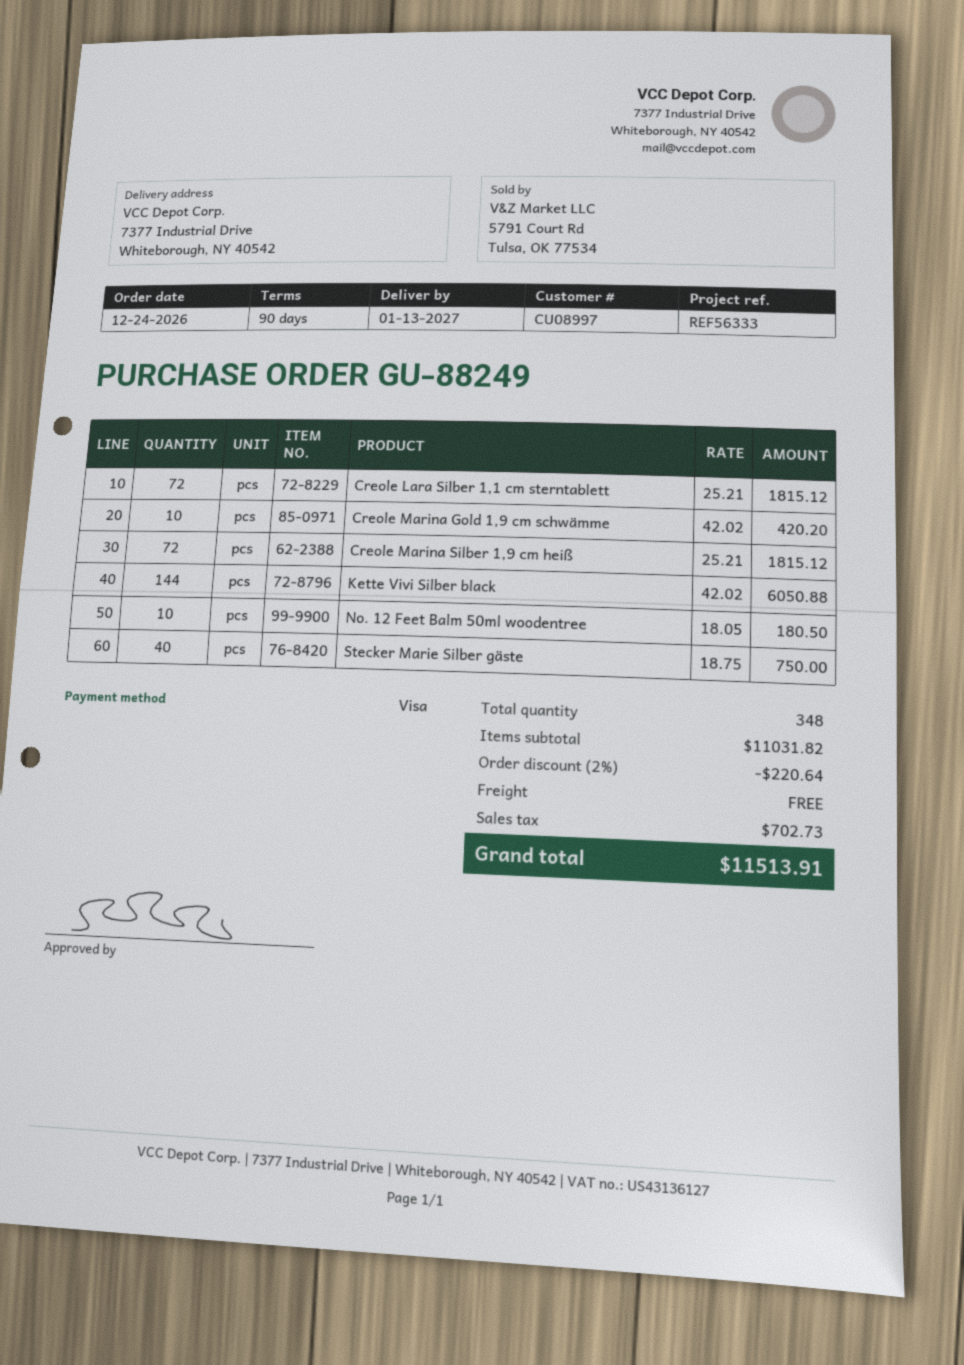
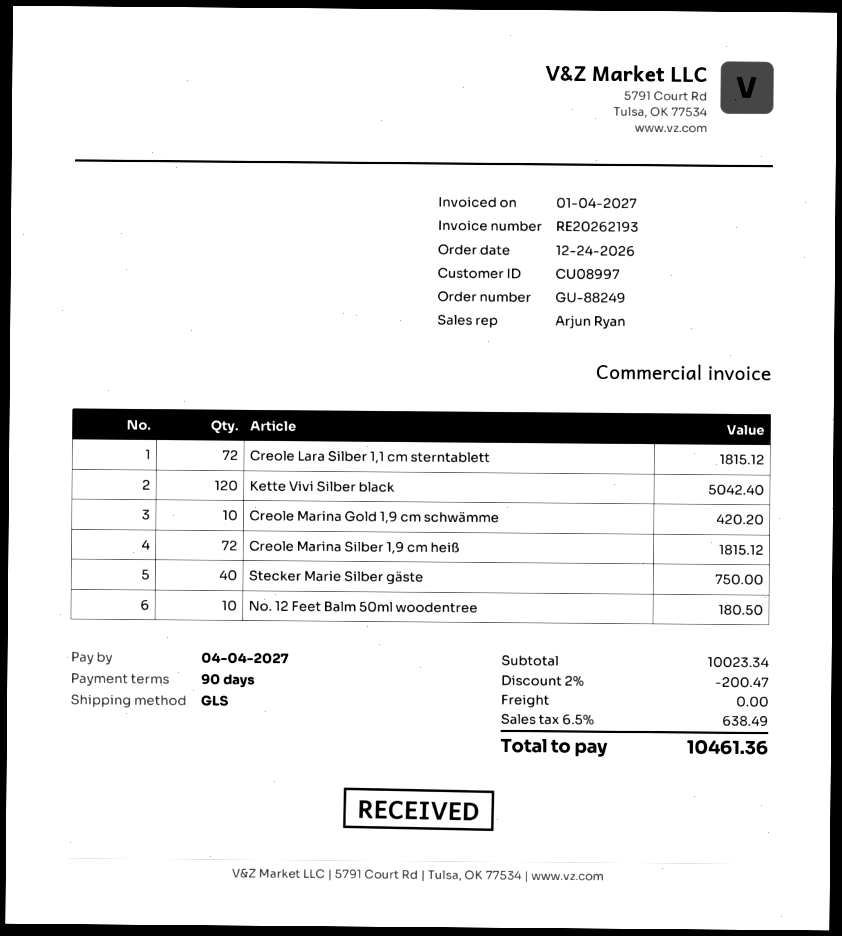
Kette Vivi Silber black: 144 for 6050.88 -> 120 for 5042.40
subtotal: 11031.82 -> 10023.34
discount: 2% = 220.64 -> 2% = 200.47
tax: 702.73 -> 638.49
total: 11513.91 -> 10461.36

